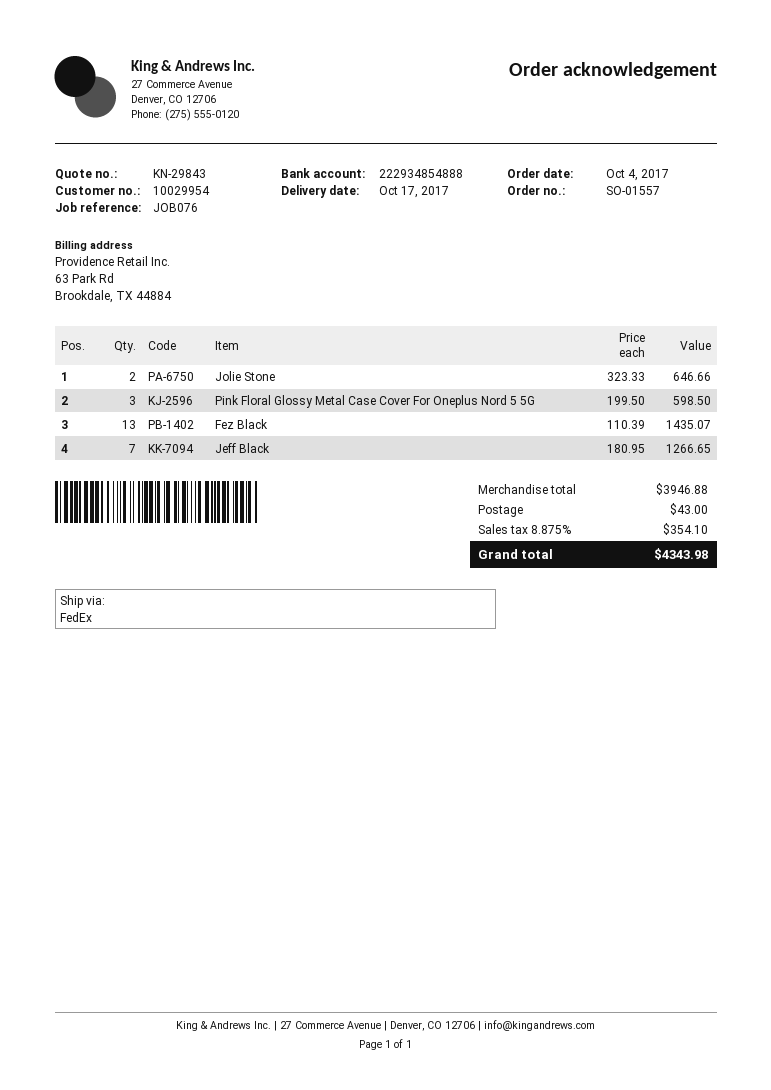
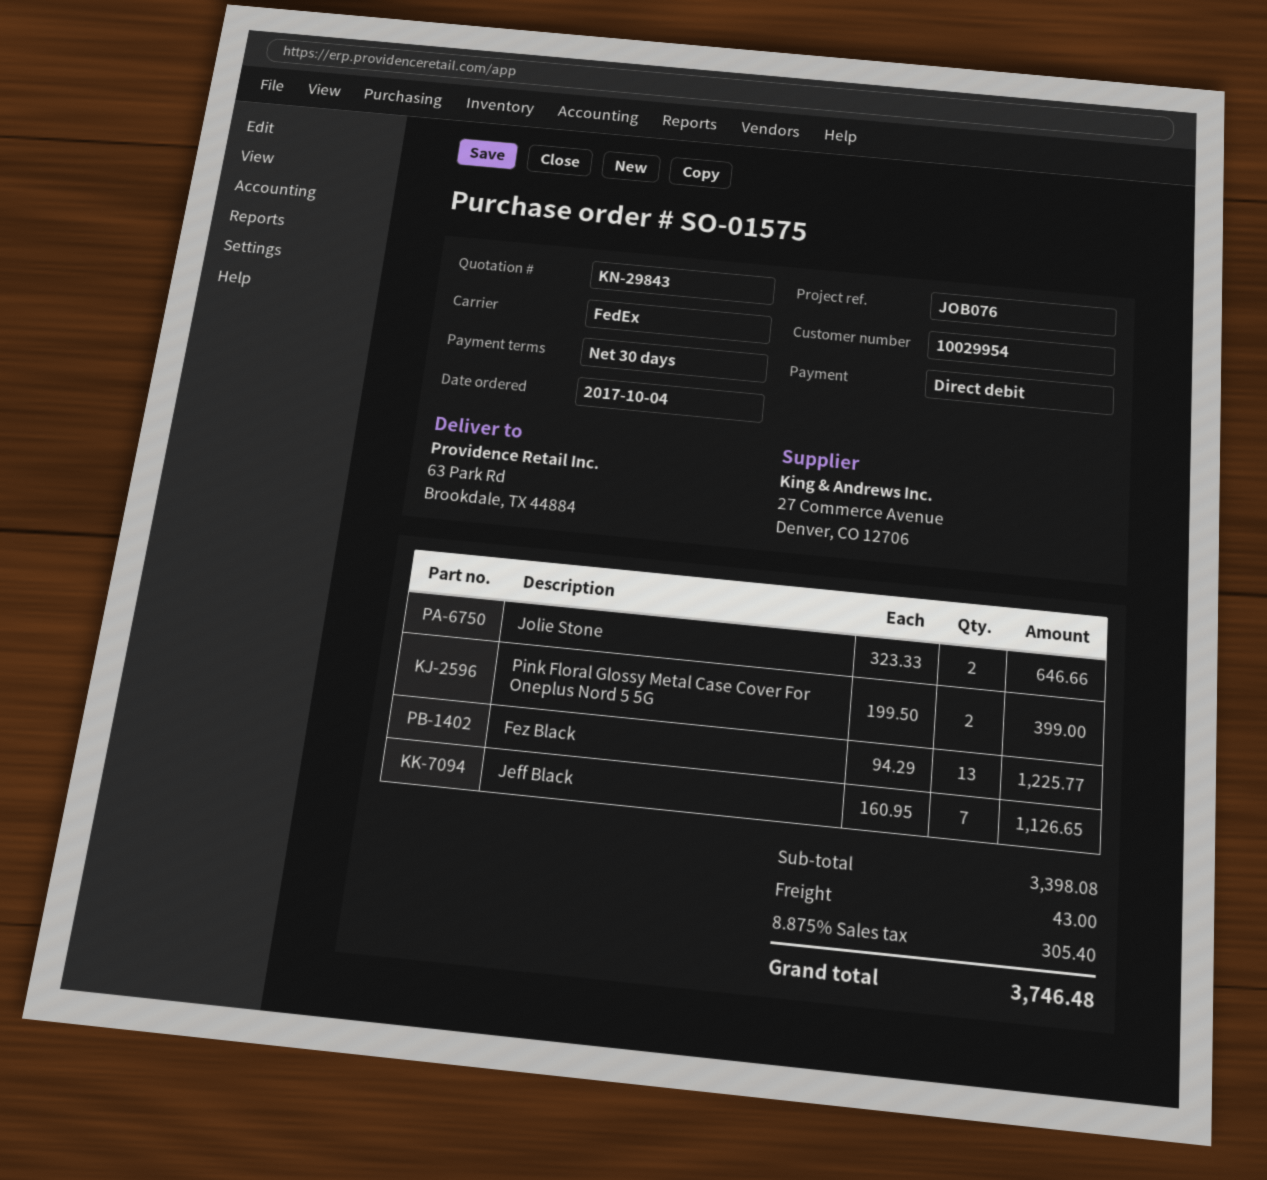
order number: SO-01557 -> SO-01575
Pink Floral Glossy Metal Case Cover For Oneplus Nord 5 5G: 3 x 199.50 = 598.50 -> 2 x 199.50 = 399.00
Fez Black: 13 x 110.39 = 1435.07 -> 13 x 94.29 = 1225.77
Jeff Black: 7 x 180.95 = 1266.65 -> 7 x 160.95 = 1126.65
subtotal: 3946.88 -> 3398.08
tax: 8.875% = 354.10 -> 8.875% = 305.40
total: 4343.98 -> 3746.48

